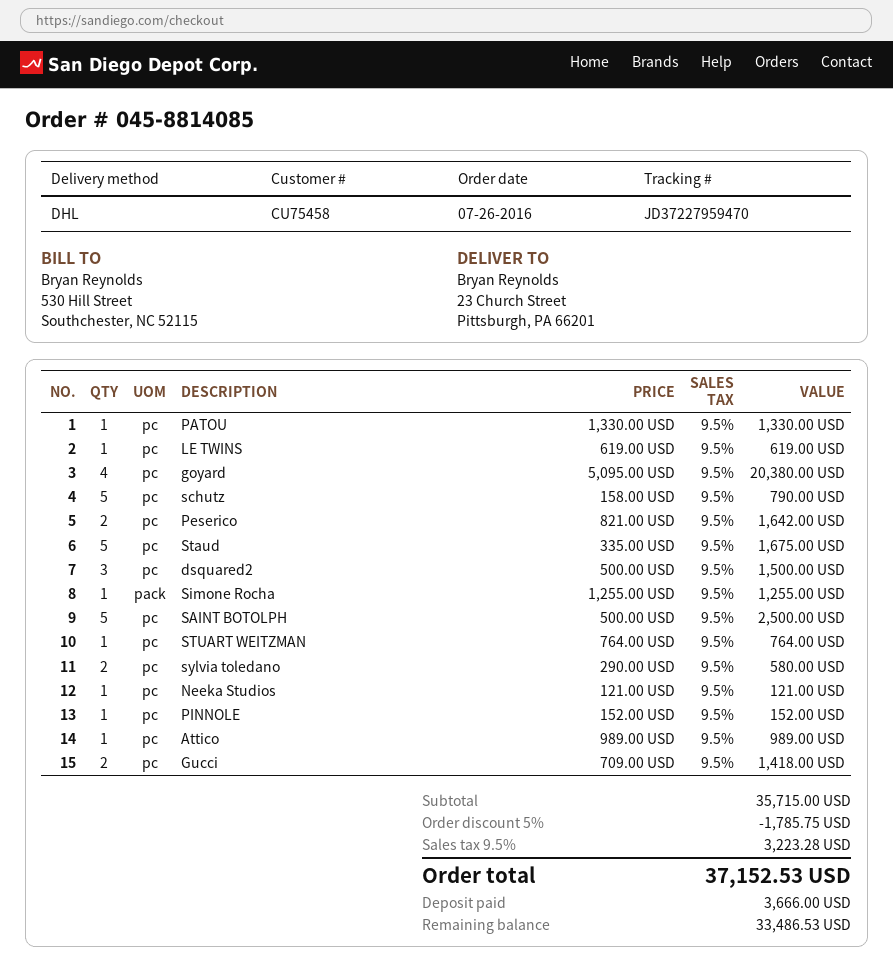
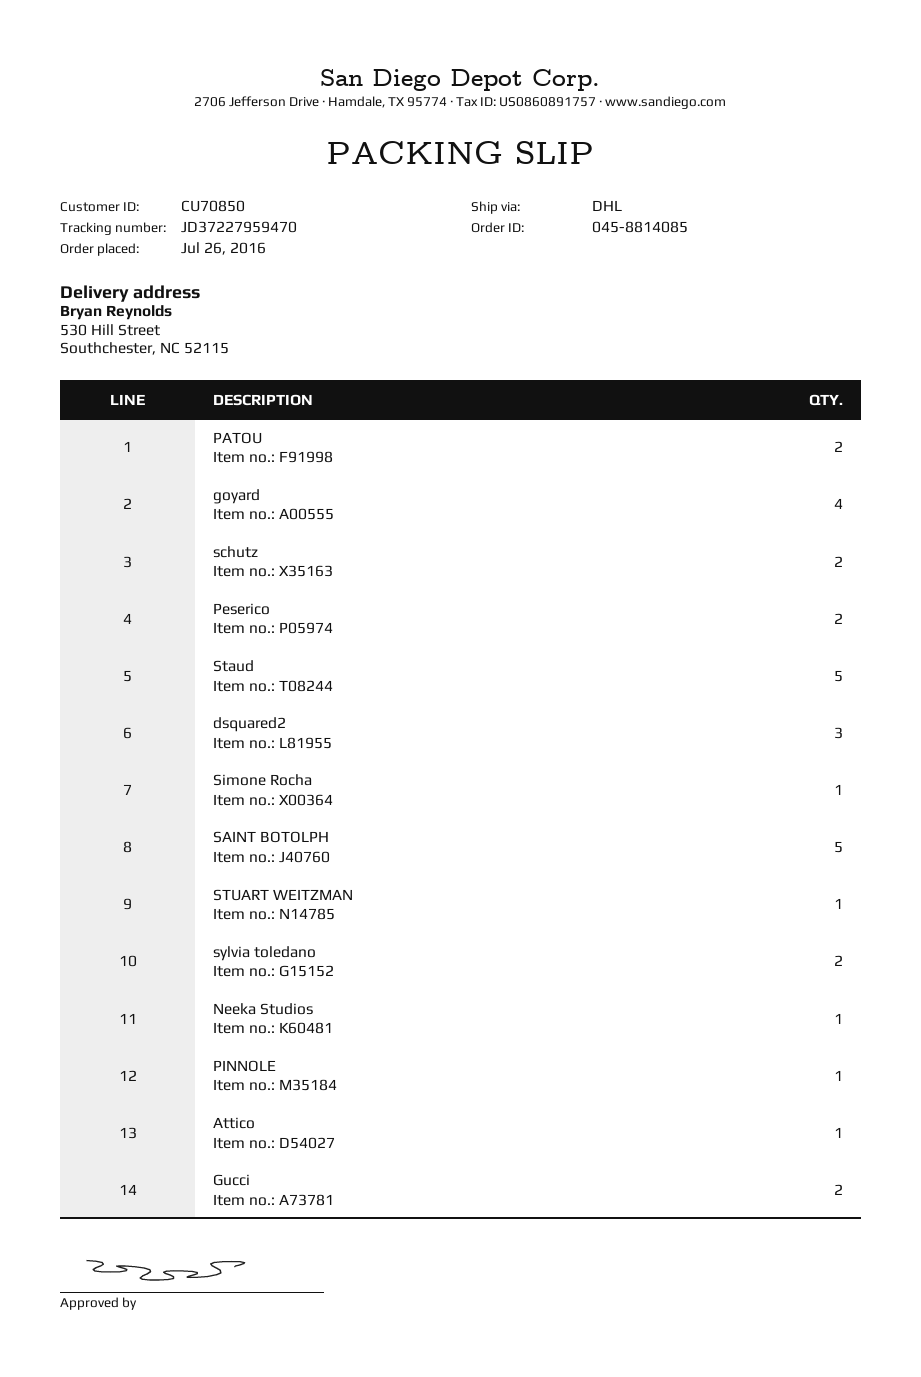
customer number: CU75458 -> CU70850
ship to: 23 Church Street, Pittsburgh, PA 66201 -> 530 Hill Street, Southchester, NC 52115
PATOU: 1 -> 2
LE TWINS: 1 -> none
schutz: 5 -> 2

